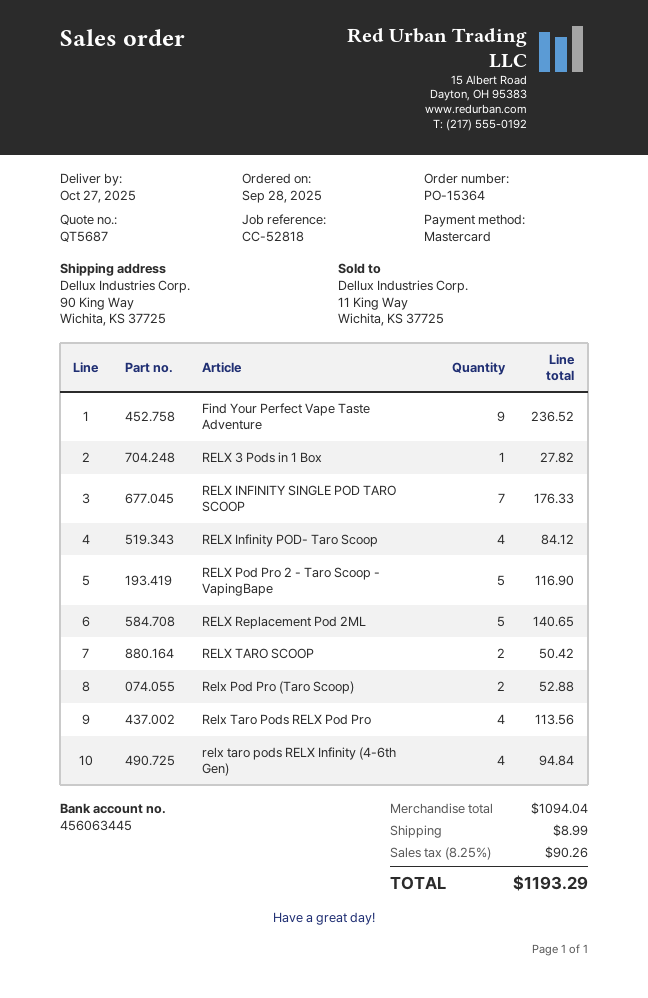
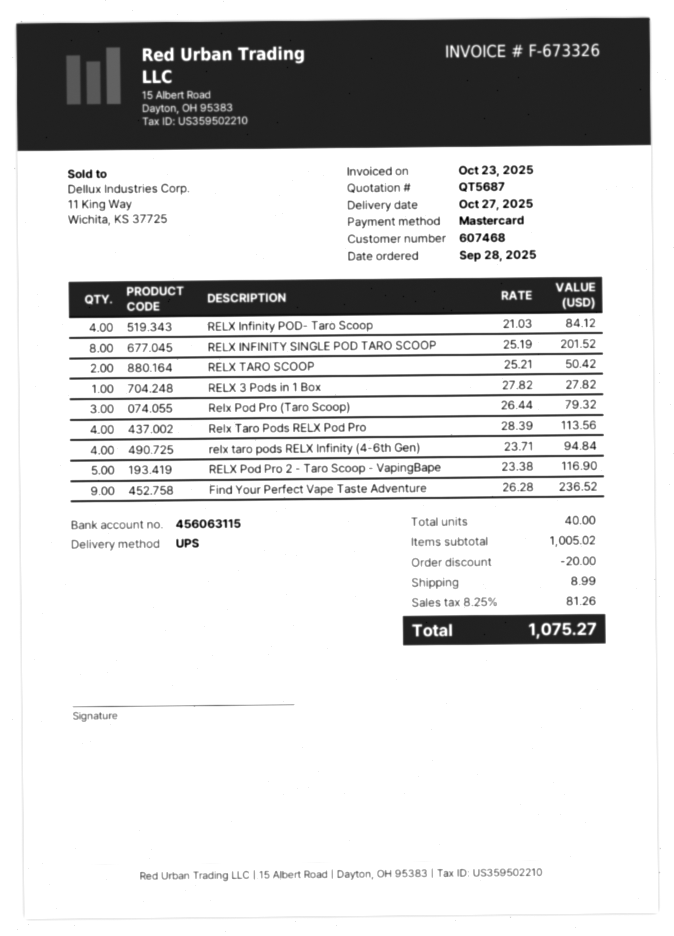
bank account: 456063445 -> 456063115
RELX INFINITY SINGLE POD TARO SCOOP: 7 for 176.33 -> 8 for 201.52
RELX Replacement Pod 2ML: 5 for 140.65 -> none
Relx Pod Pro (Taro Scoop): 2 for 52.88 -> 3 for 79.32
subtotal: 1094.04 -> 1005.02
discount: none -> 20.00
tax: 8.25% = 90.26 -> 8.25% = 81.26
total: 1193.29 -> 1075.27

